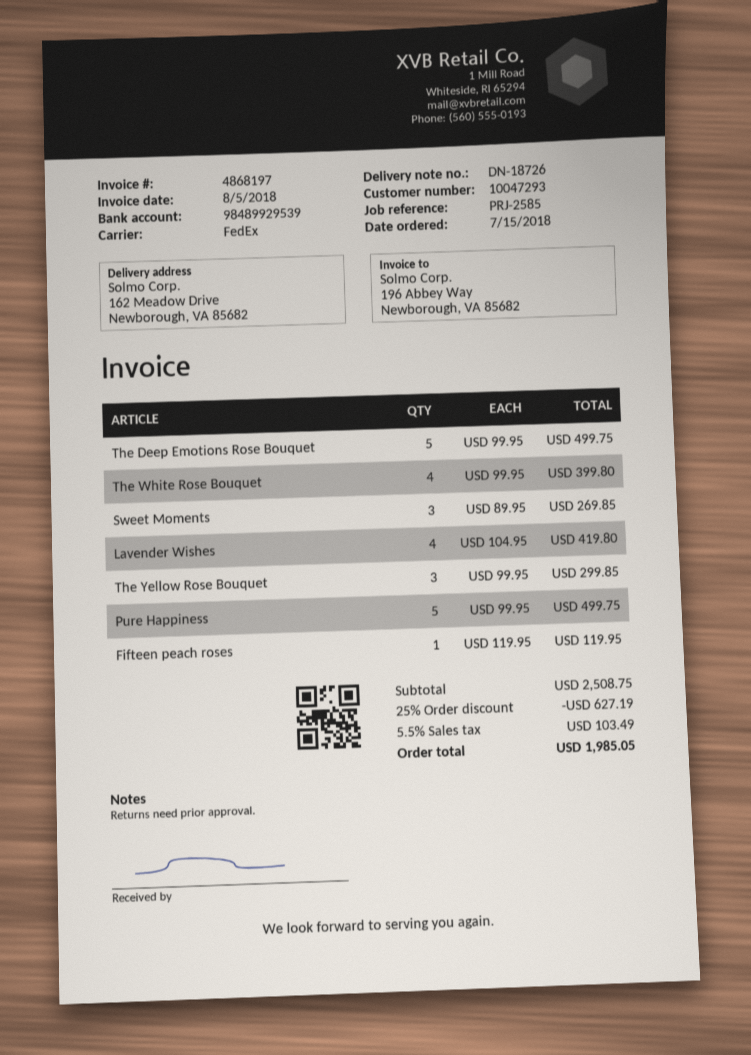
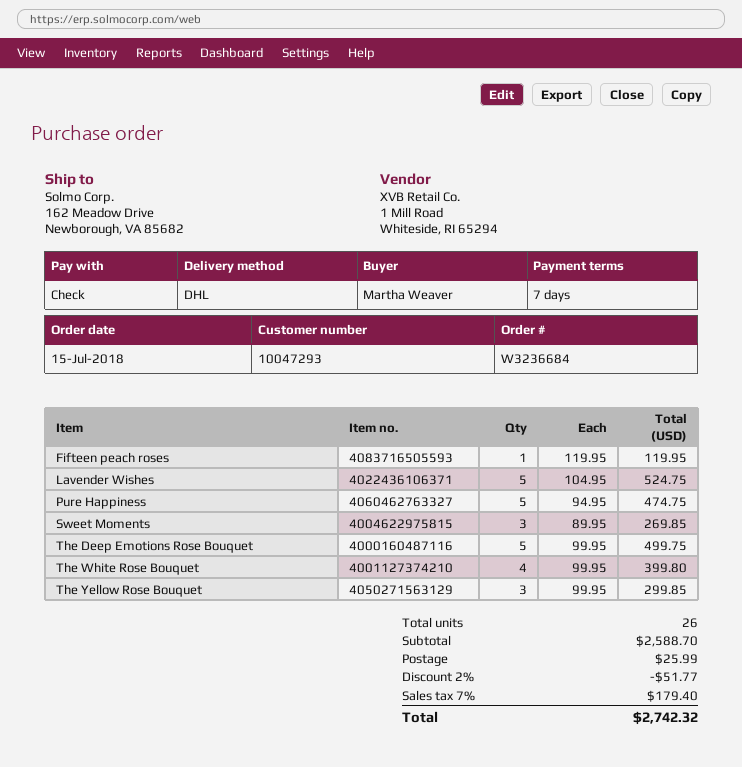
shipping method: FedEx -> DHL
Lavender Wishes: 4 x 104.95 = 419.80 -> 5 x 104.95 = 524.75
Pure Happiness: 5 x 99.95 = 499.75 -> 5 x 94.95 = 474.75
subtotal: 2508.75 -> 2588.70
discount: 25% = 627.19 -> 2% = 51.77
shipping: none -> 25.99
tax: 5.5% = 103.49 -> 7% = 179.40
total: 1985.05 -> 2742.32

